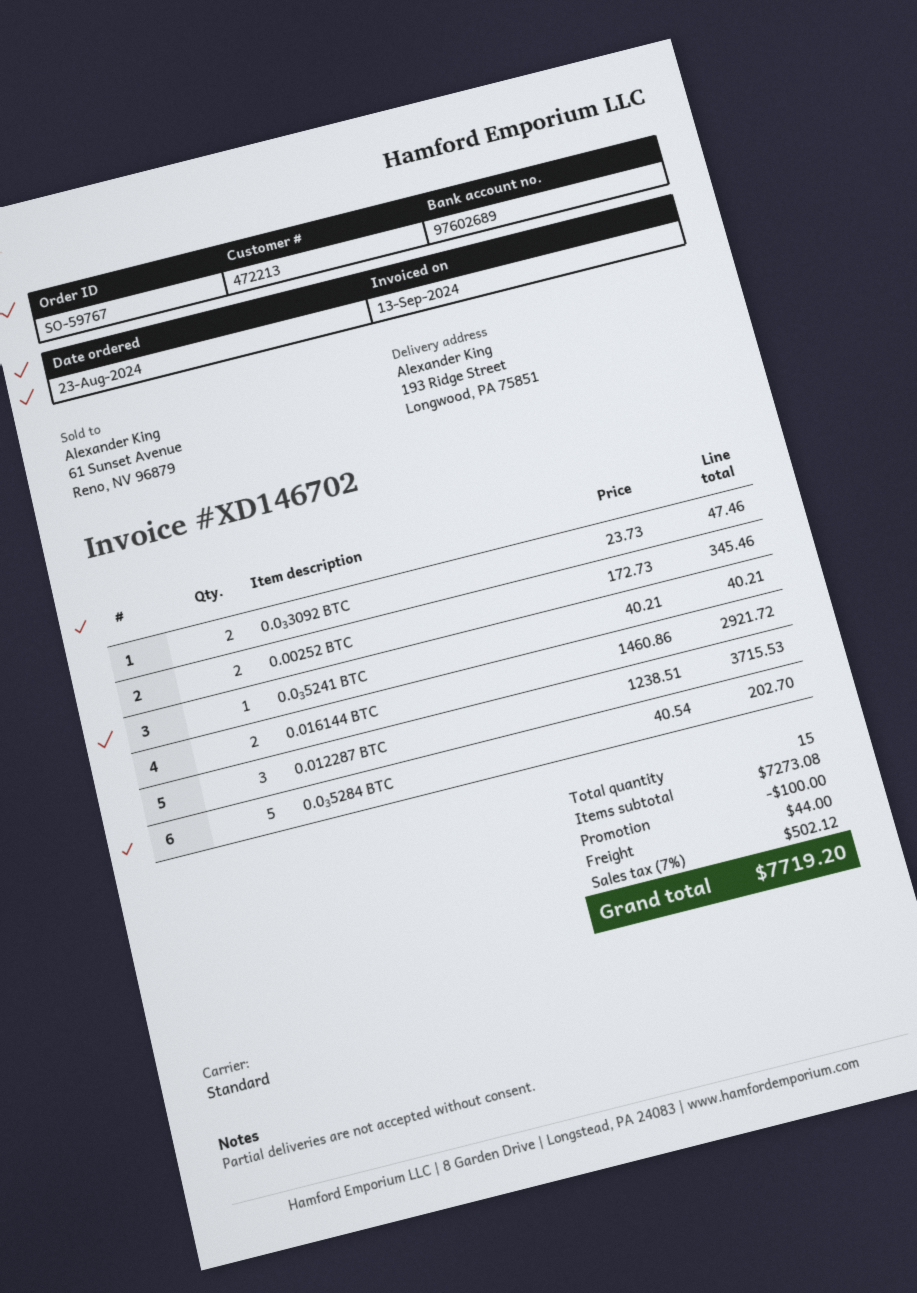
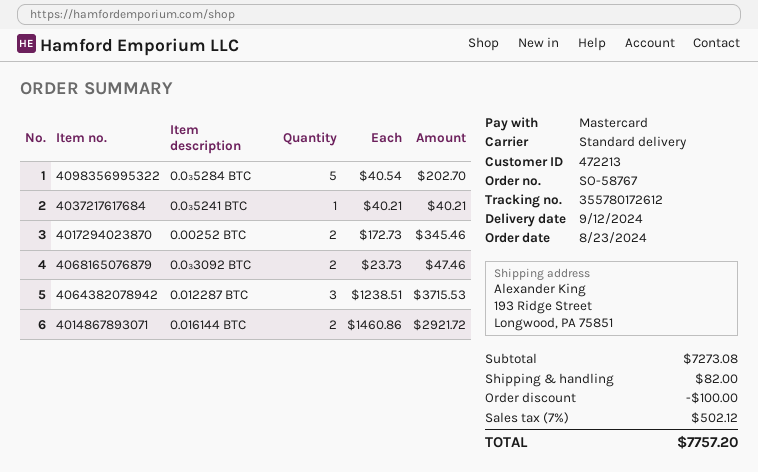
order number: SO-59767 -> SO-58767
shipping: 44.00 -> 82.00
total: 7719.20 -> 7757.20

